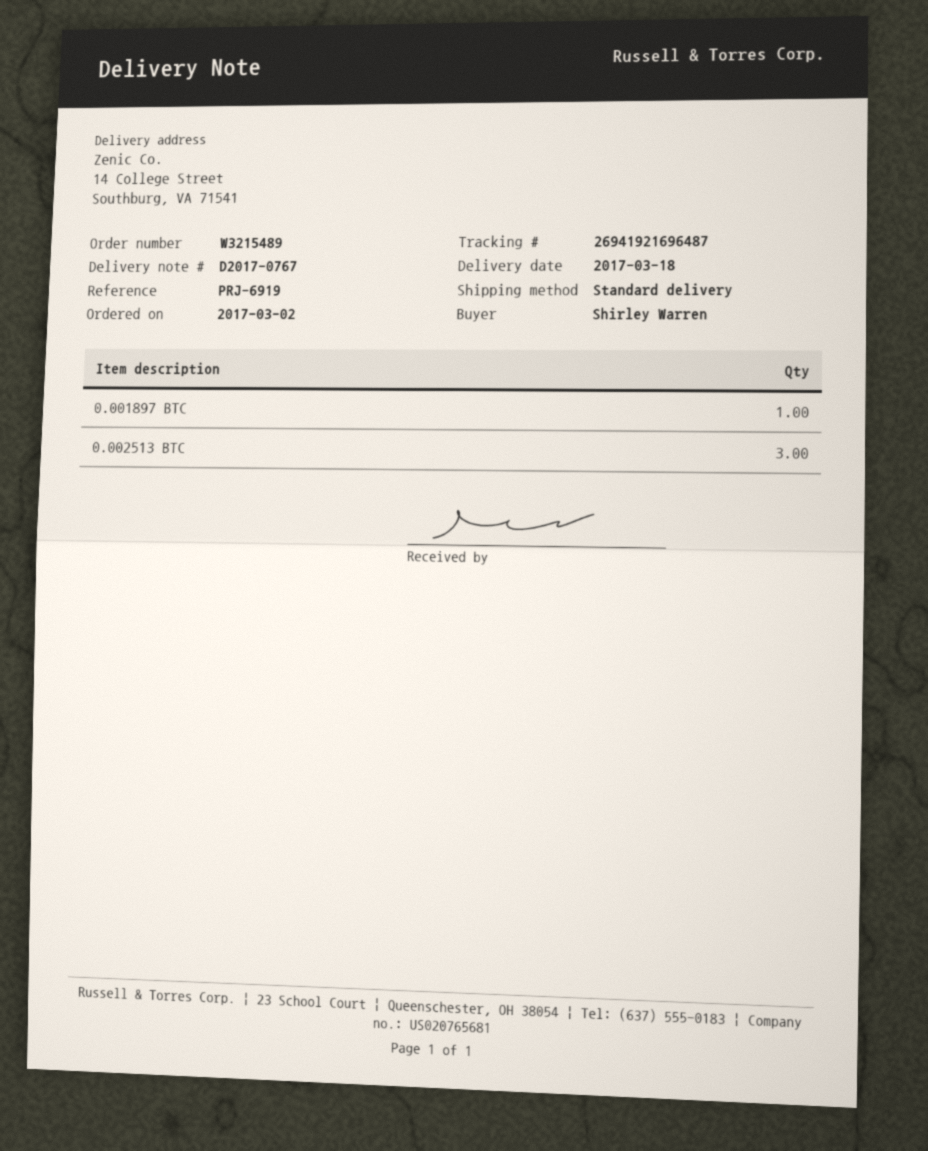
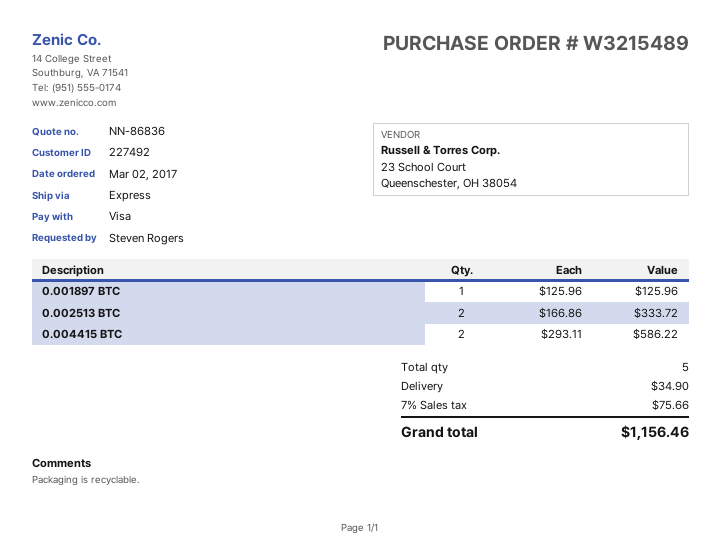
ordered by: Shirley Warren -> Steven Rogers
shipping method: standard -> express
0.002513 BTC: 3 -> 2
0.004415 BTC: none -> 2

